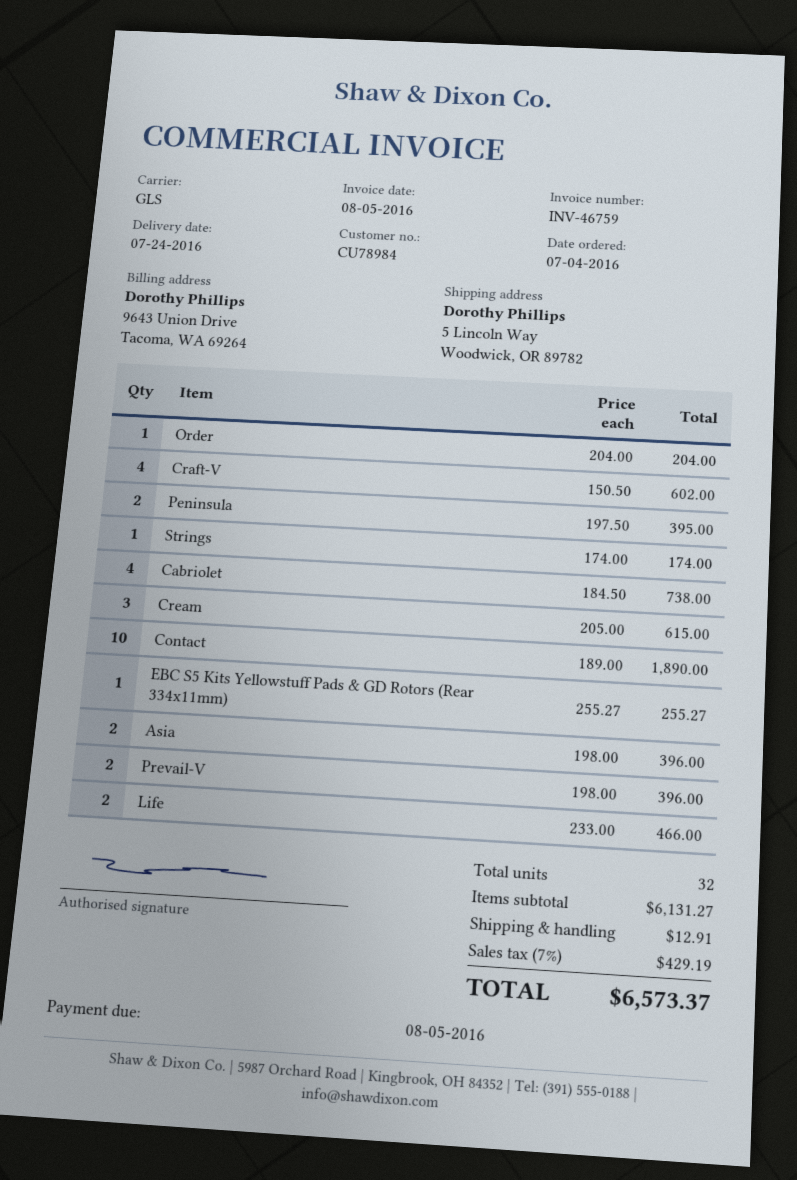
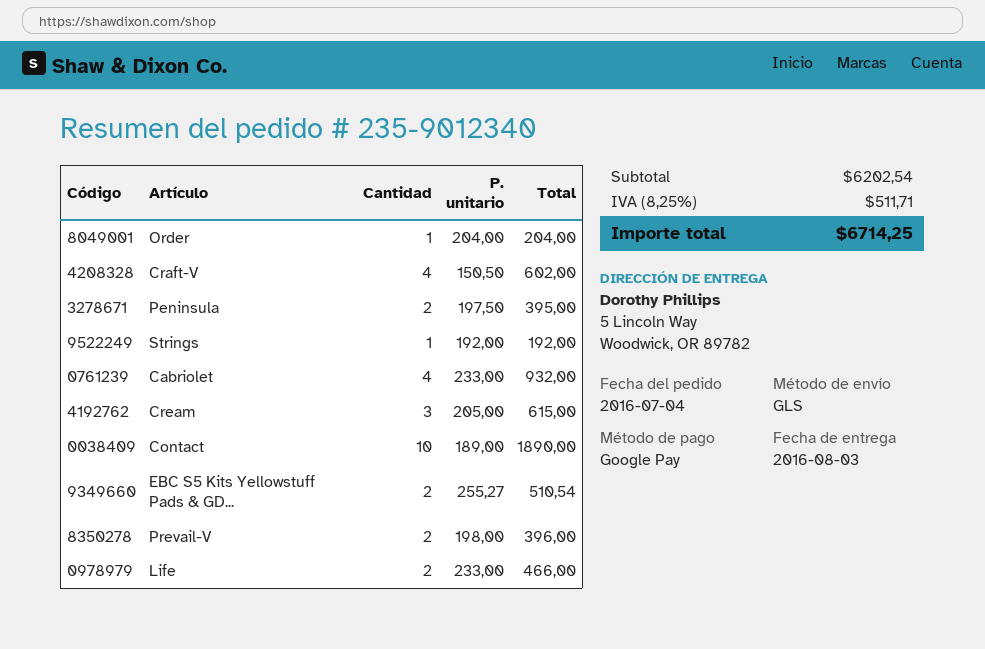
delivery date: 2016-07-24 -> 2016-08-03
Strings: 1 x 174.00 = 174.00 -> 1 x 192.00 = 192.00
Cabriolet: 4 x 184.50 = 738.00 -> 4 x 233.00 = 932.00
EBC S5 Kits Yellowstuff Pads & GD Rotors (Rear 334x11mm): 1 x 255.27 = 255.27 -> 2 x 255.27 = 510.54
Asia: 2 x 198.00 = 396.00 -> none
subtotal: 6131.27 -> 6202.54
shipping: 12.91 -> none
tax: 7% = 429.19 -> 8.25% = 511.71
total: 6573.37 -> 6714.25

